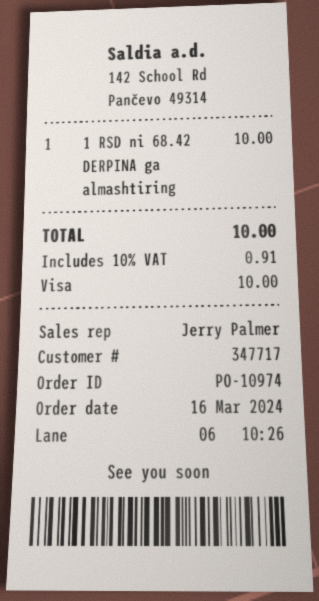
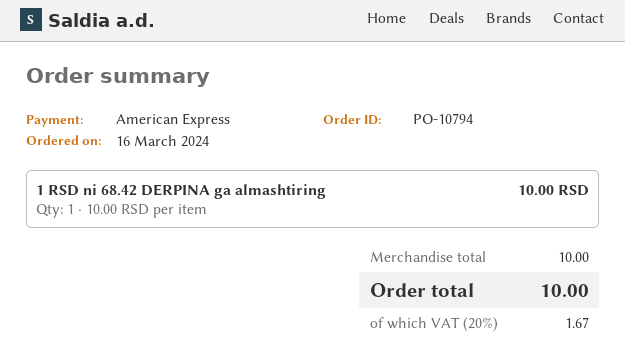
order number: PO-10974 -> PO-10794
payment method: Visa -> American Express
tax: 10% = 0.91 -> 20% = 1.67

